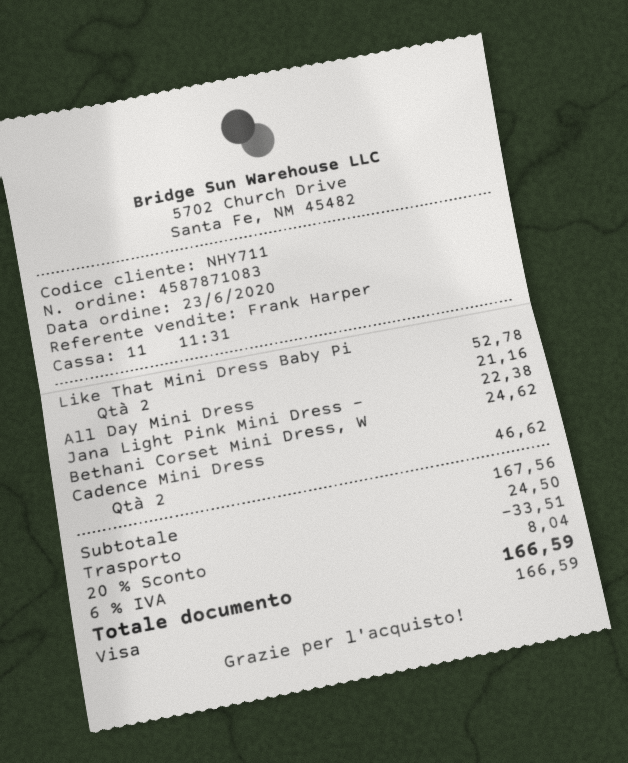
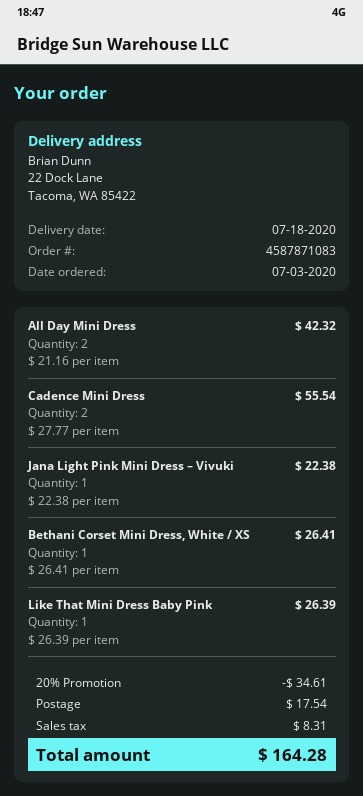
order date: 2020-06-23 -> 2020-07-03
Like That Mini Dress Baby Pi: 2 for 52.78 -> 1 for 26.39
All Day Mini Dress: 1 for 21.16 -> 2 for 42.32
Bethani Corset Mini Dress, W: 1 for 24.62 -> 1 for 26.41
Cadence Mini Dress: 2 for 46.62 -> 2 for 55.54
discount: 20% = 33.51 -> 20% = 34.61
shipping: 24.50 -> 17.54
tax: 8.04 -> 8.31
total: 166.59 -> 164.28

